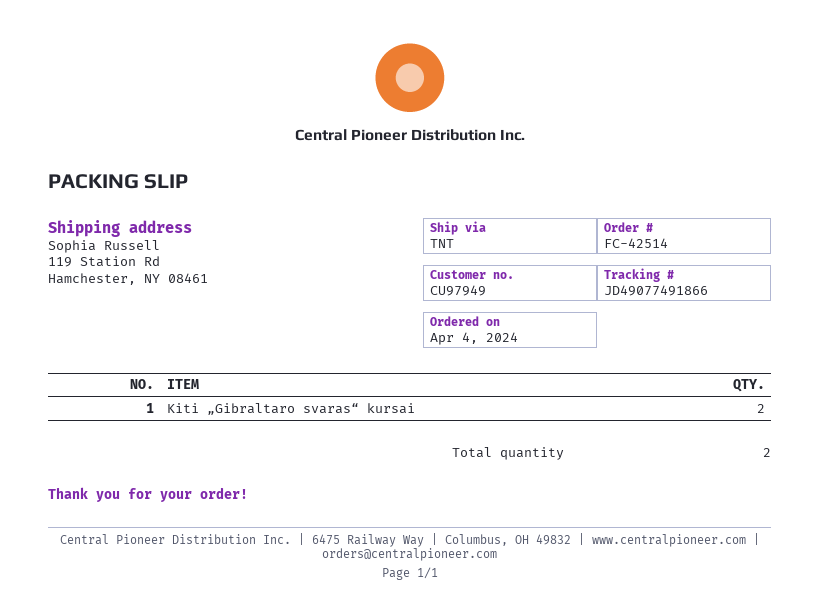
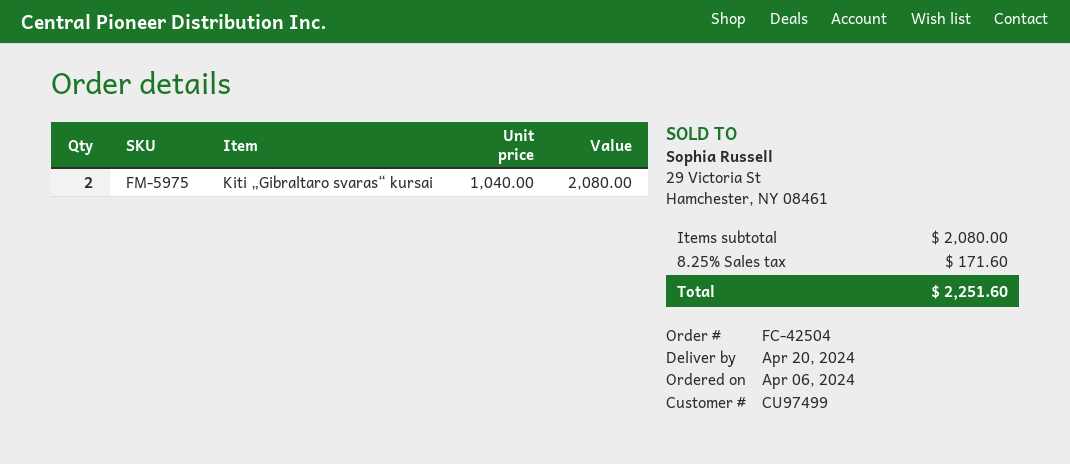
order number: FC-42514 -> FC-42504
order date: 2024-04-04 -> 2024-04-06
customer number: CU97949 -> CU97499

